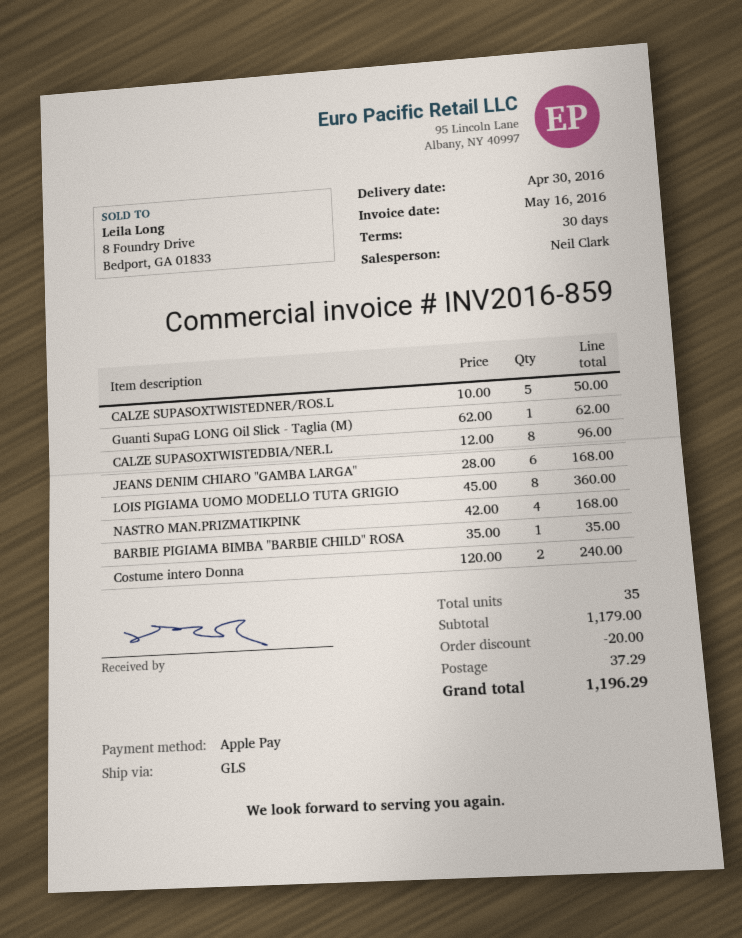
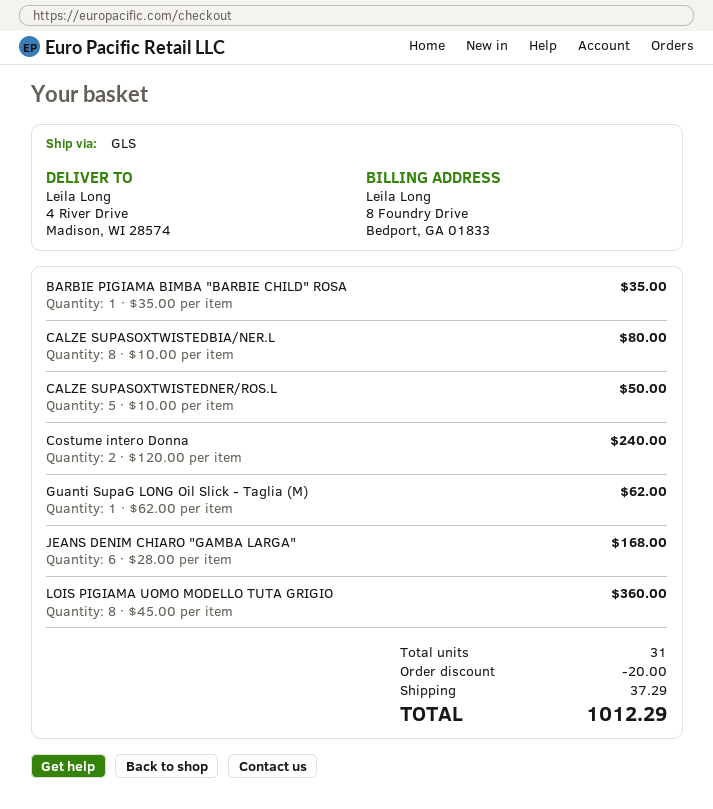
CALZE SUPASOXTWISTEDBIA/NER.L: 8 x 12.00 = 96.00 -> 8 x 10.00 = 80.00
NASTRO MAN.PRIZMATIKPINK: 4 x 42.00 = 168.00 -> none
total quantity: 35 -> 31
total: 1196.29 -> 1012.29

